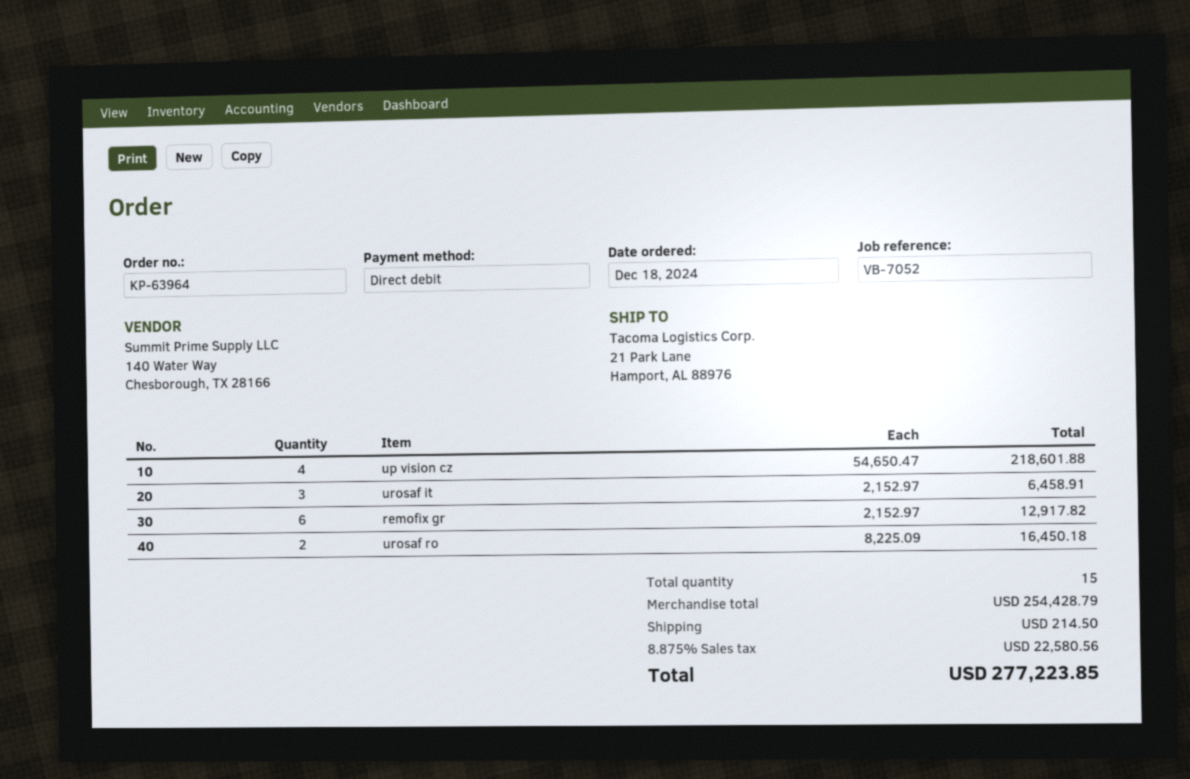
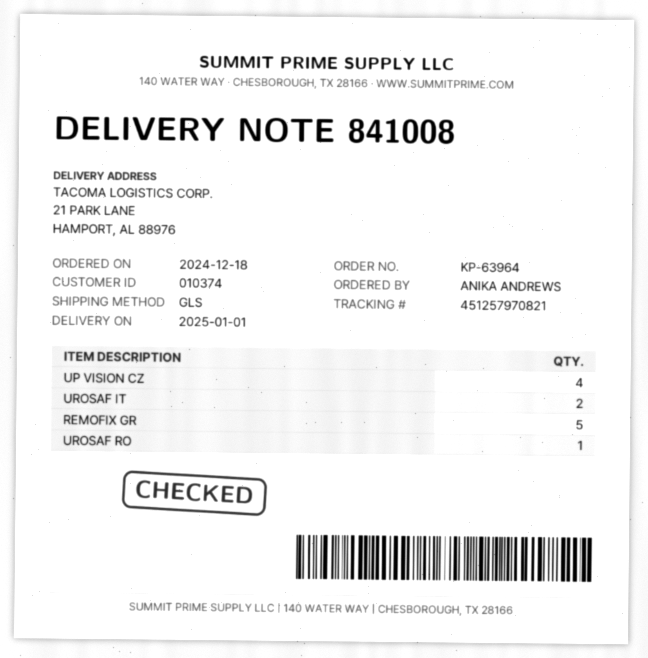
urosaf it: 3 -> 2
remofix gr: 6 -> 5
urosaf ro: 2 -> 1

